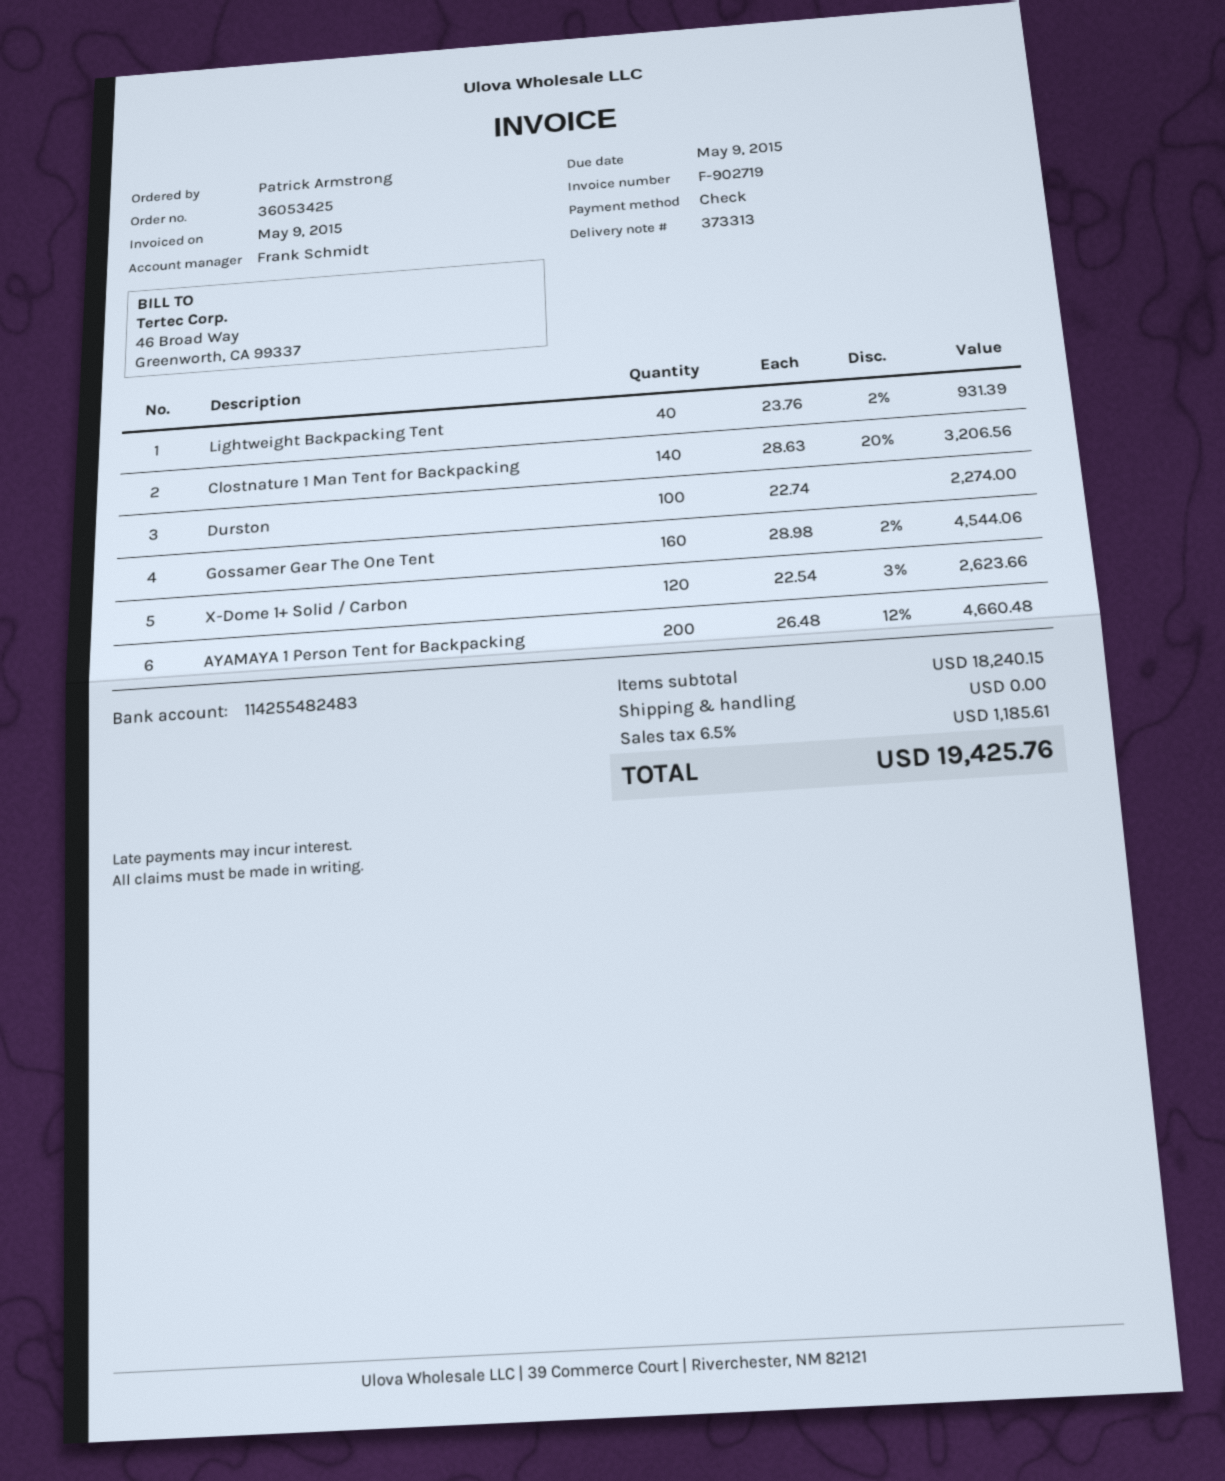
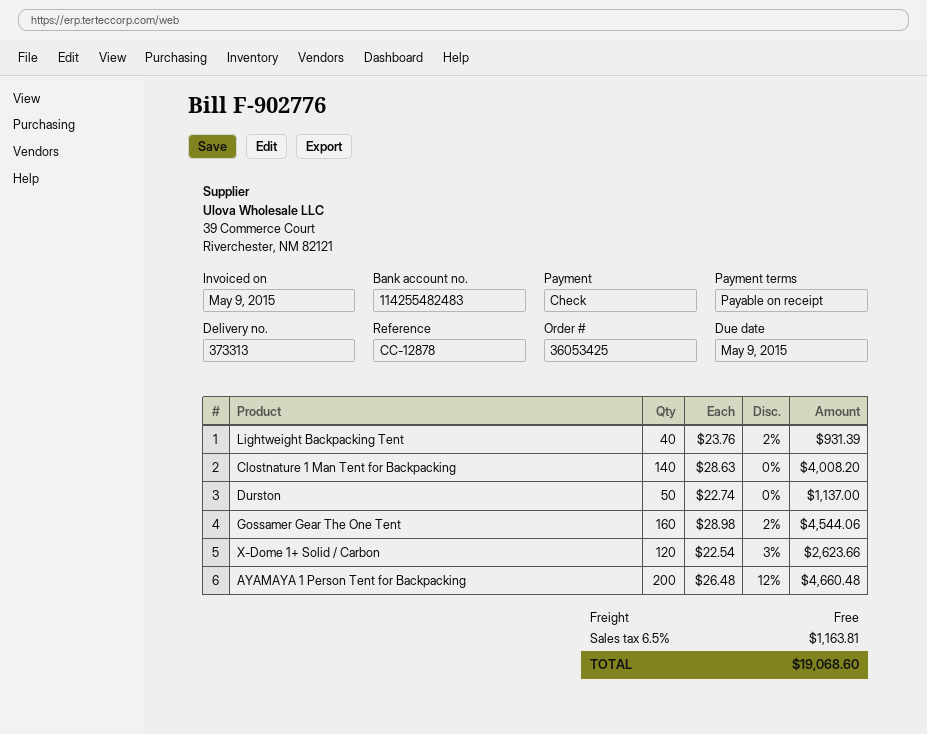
invoice number: F-902719 -> F-902776
Clostnature 1 Man Tent for Backpacking: 140 x 28.63 - 20% = 3206.56 -> 140 x 28.63 = 4008.20
Durston: 100 x 22.74 = 2274.00 -> 50 x 22.74 = 1137.00
tax: 6.5% = 1185.61 -> 6.5% = 1163.81
total: 19425.76 -> 19068.60

